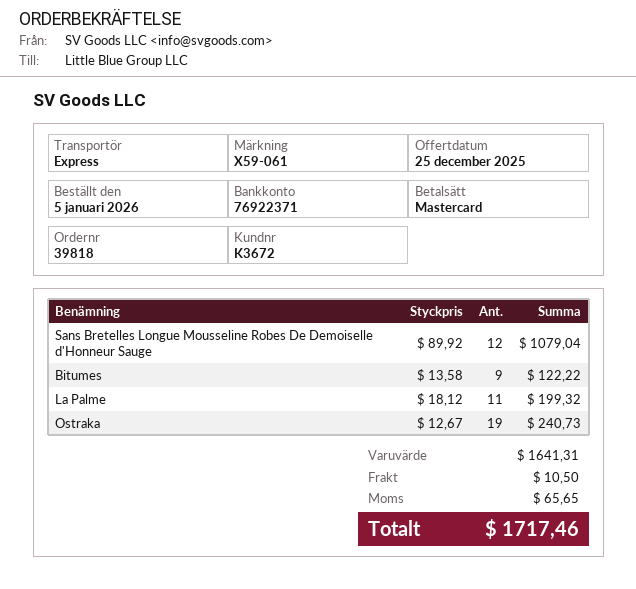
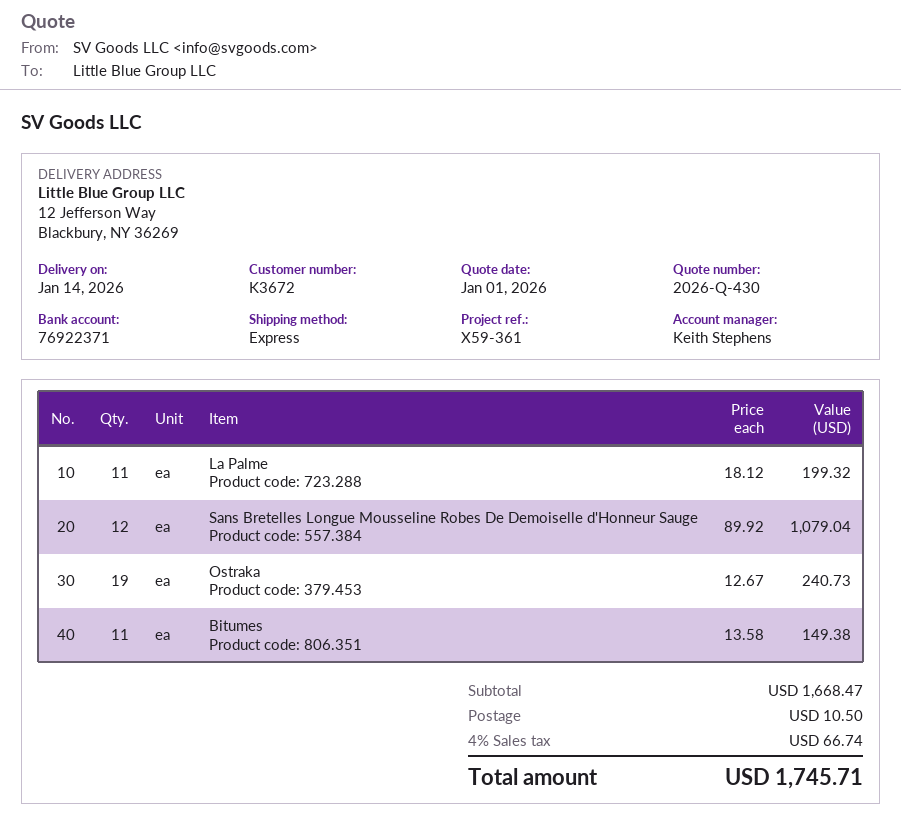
quote date: 2025-12-25 -> 2026-01-01
reference: X59-061 -> X59-361
Bitumes: 9 x 13.58 = 122.22 -> 11 x 13.58 = 149.38
subtotal: 1641.31 -> 1668.47
tax: 65.65 -> 66.74
total: 1717.46 -> 1745.71

